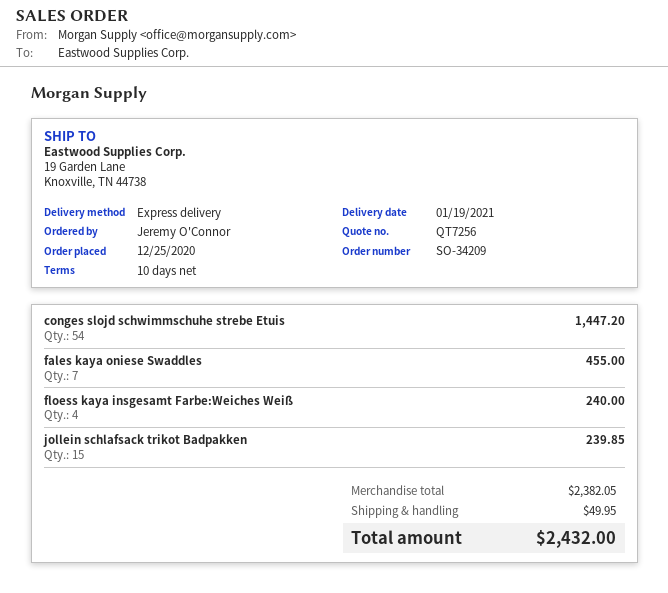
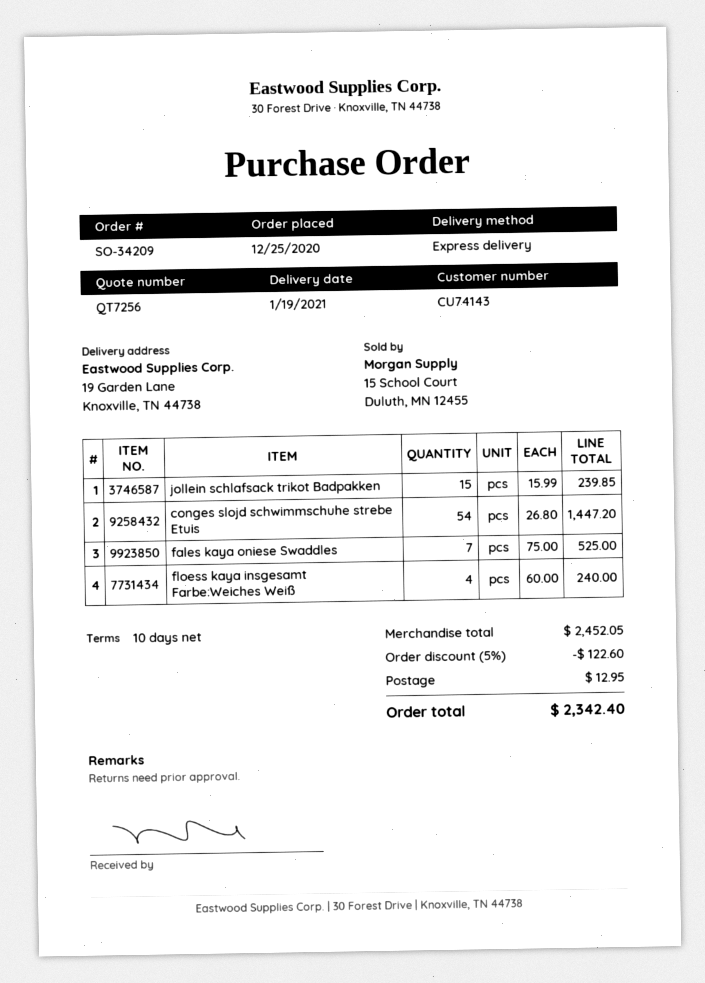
fales kaya oniese Swaddles: 7 for 455.00 -> 7 for 525.00
subtotal: 2382.05 -> 2452.05
discount: none -> 5% = 122.60
shipping: 49.95 -> 12.95
total: 2432.00 -> 2342.40

